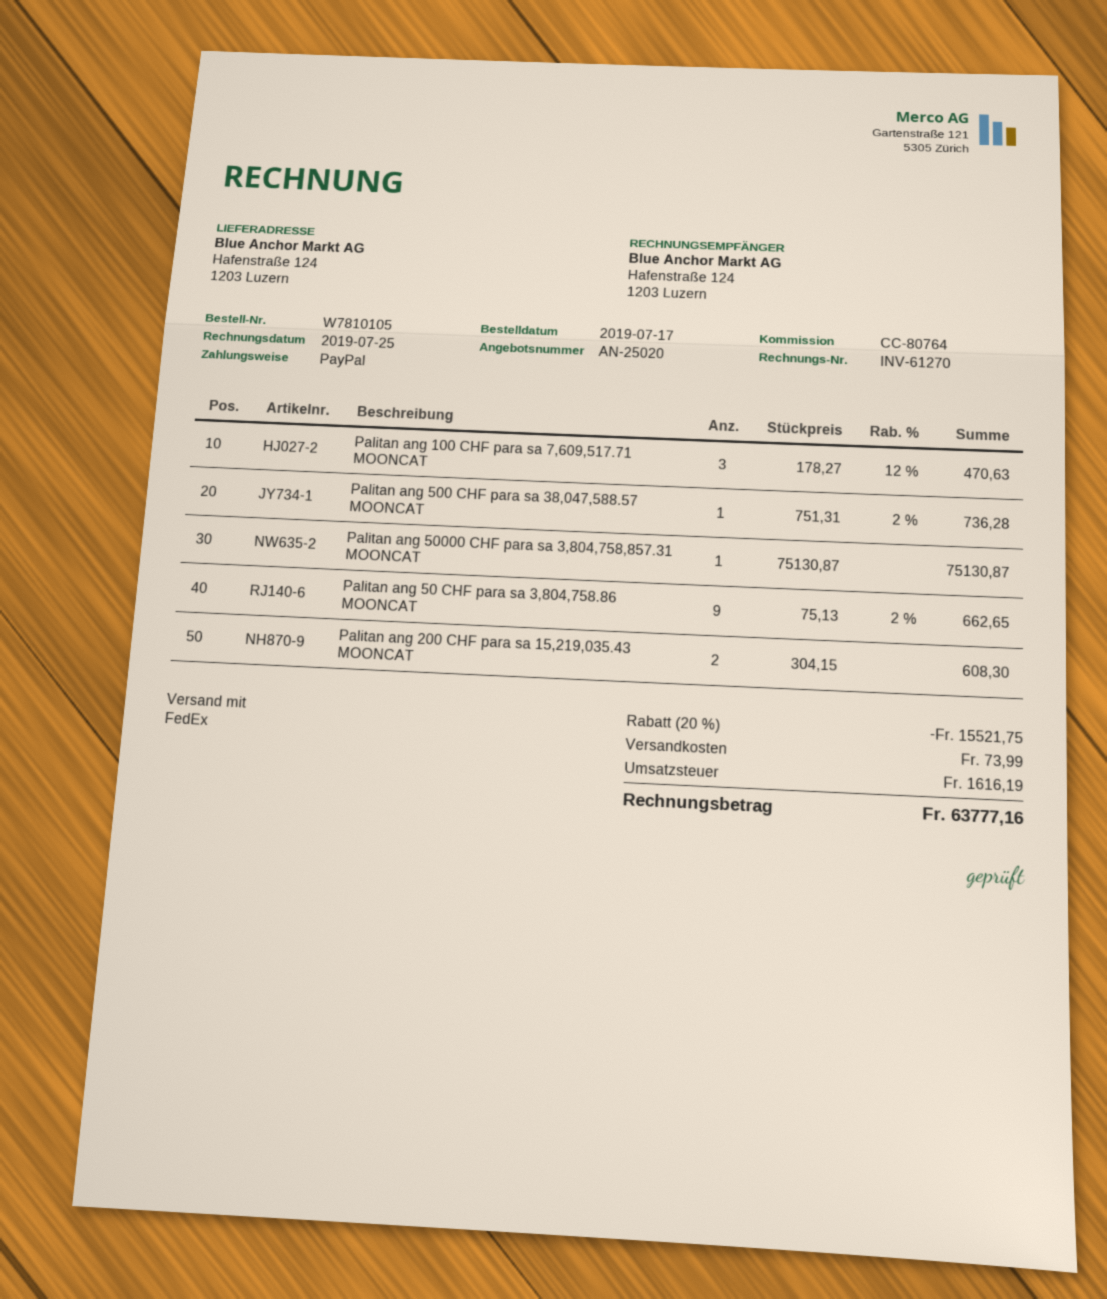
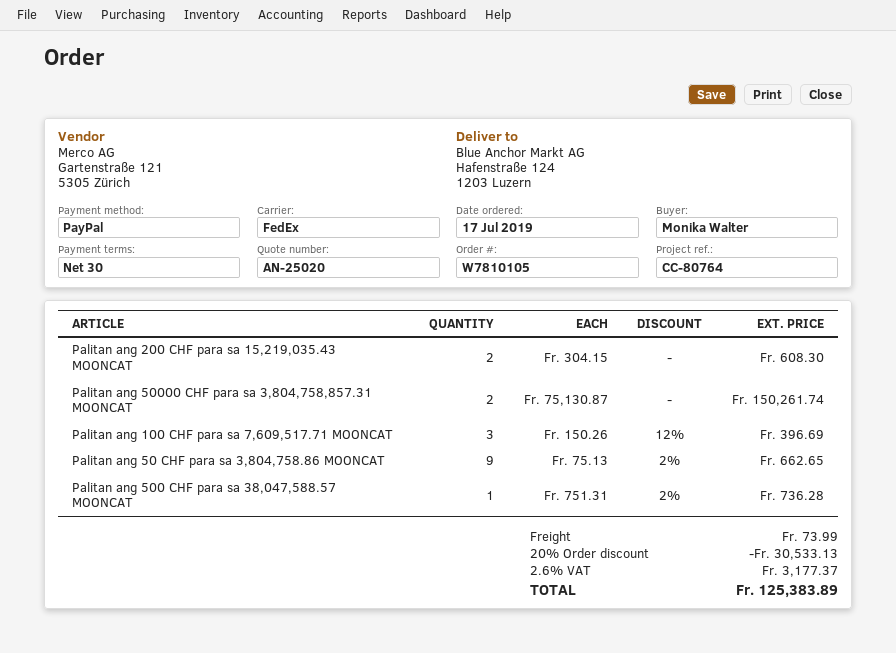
Palitan ang 100 CHF para sa 7,609,517.71 MOONCAT: 3 x 178.27 - 12% = 470.63 -> 3 x 150.26 - 12% = 396.69
Palitan ang 50000 CHF para sa 3,804,758,857.31 MOONCAT: 1 x 75130.87 = 75130.87 -> 2 x 75130.87 = 150261.74
discount: 20% = 15521.75 -> 20% = 30533.13
tax: 1616.19 -> 3177.37
total: 63777.16 -> 125383.89

